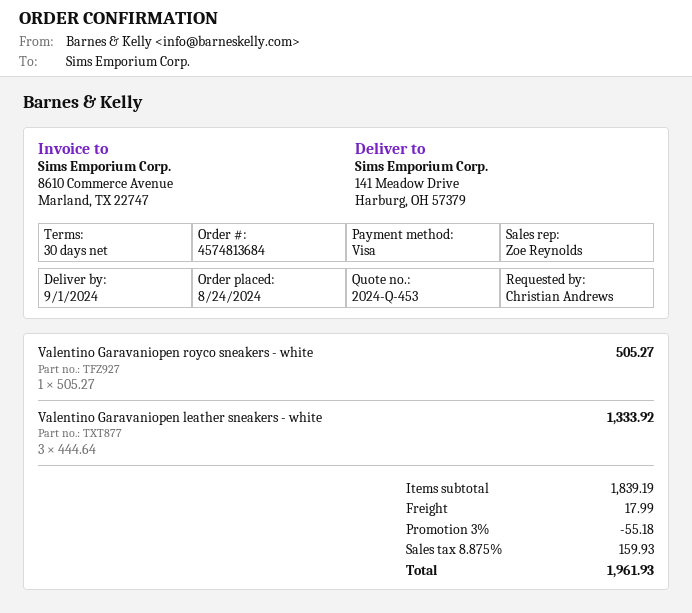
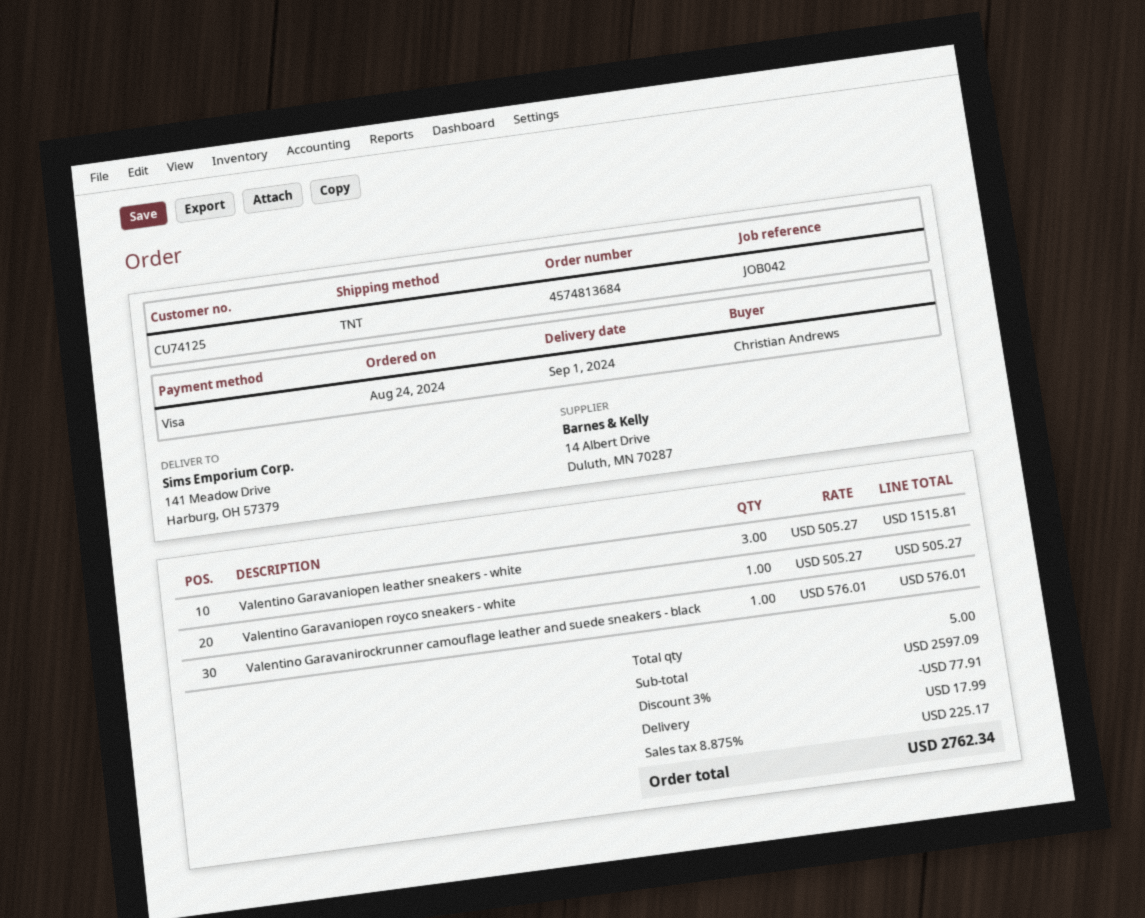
Valentino Garavaniopen leather sneakers - white: 3 x 444.64 = 1333.92 -> 3 x 505.27 = 1515.81
Valentino Garavanirockrunner camouflage leather and suede sneakers - black: none -> 1 x 576.01 = 576.01
subtotal: 1839.19 -> 2597.09
discount: 3% = 55.18 -> 3% = 77.91
tax: 8.875% = 159.93 -> 8.875% = 225.17
total: 1961.93 -> 2762.34

